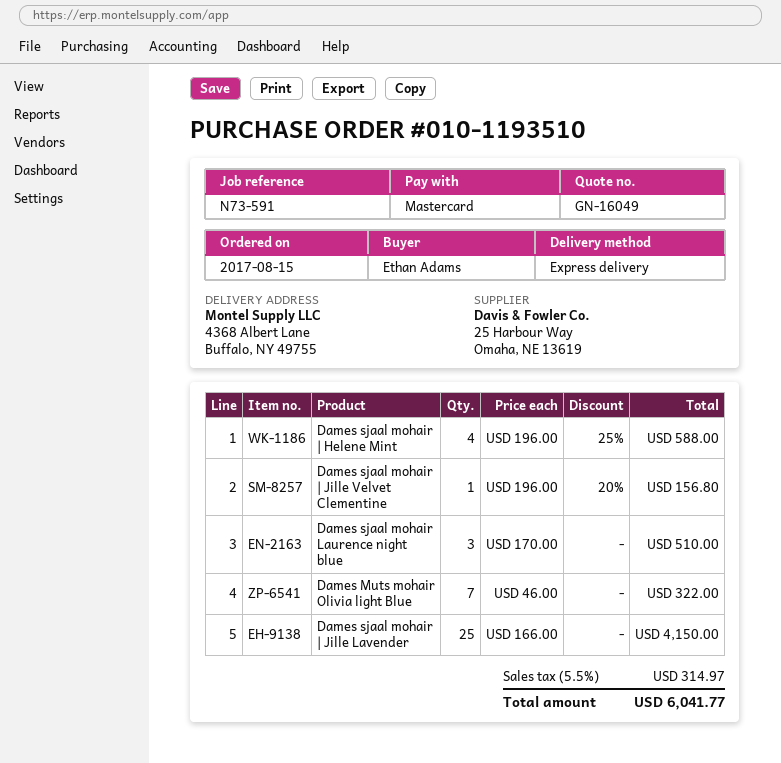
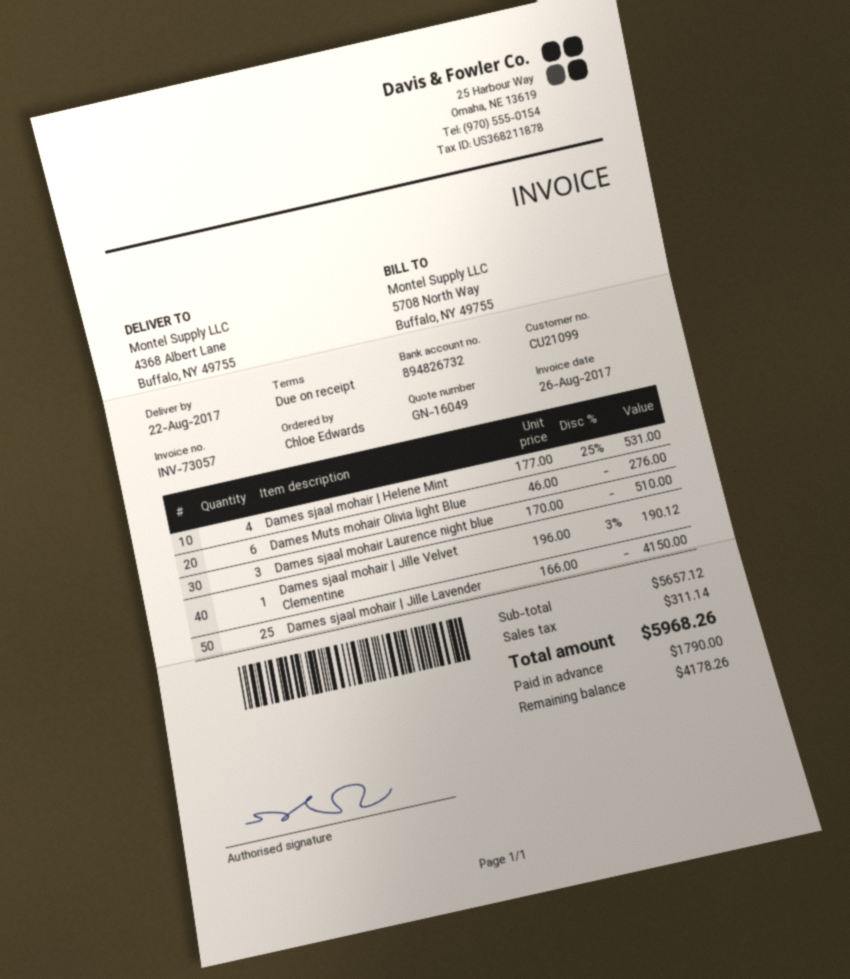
ordered by: Ethan Adams -> Chloe Edwards
Dames sjaal mohair | Helene Mint: 4 x 196.00 - 25% = 588.00 -> 4 x 177.00 - 25% = 531.00
Dames sjaal mohair | Jille Velvet Clementine: 1 x 196.00 - 20% = 156.80 -> 1 x 196.00 - 3% = 190.12
Dames Muts mohair Olivia light Blue: 7 x 46.00 = 322.00 -> 6 x 46.00 = 276.00
tax: 314.97 -> 311.14
total: 6041.77 -> 5968.26

